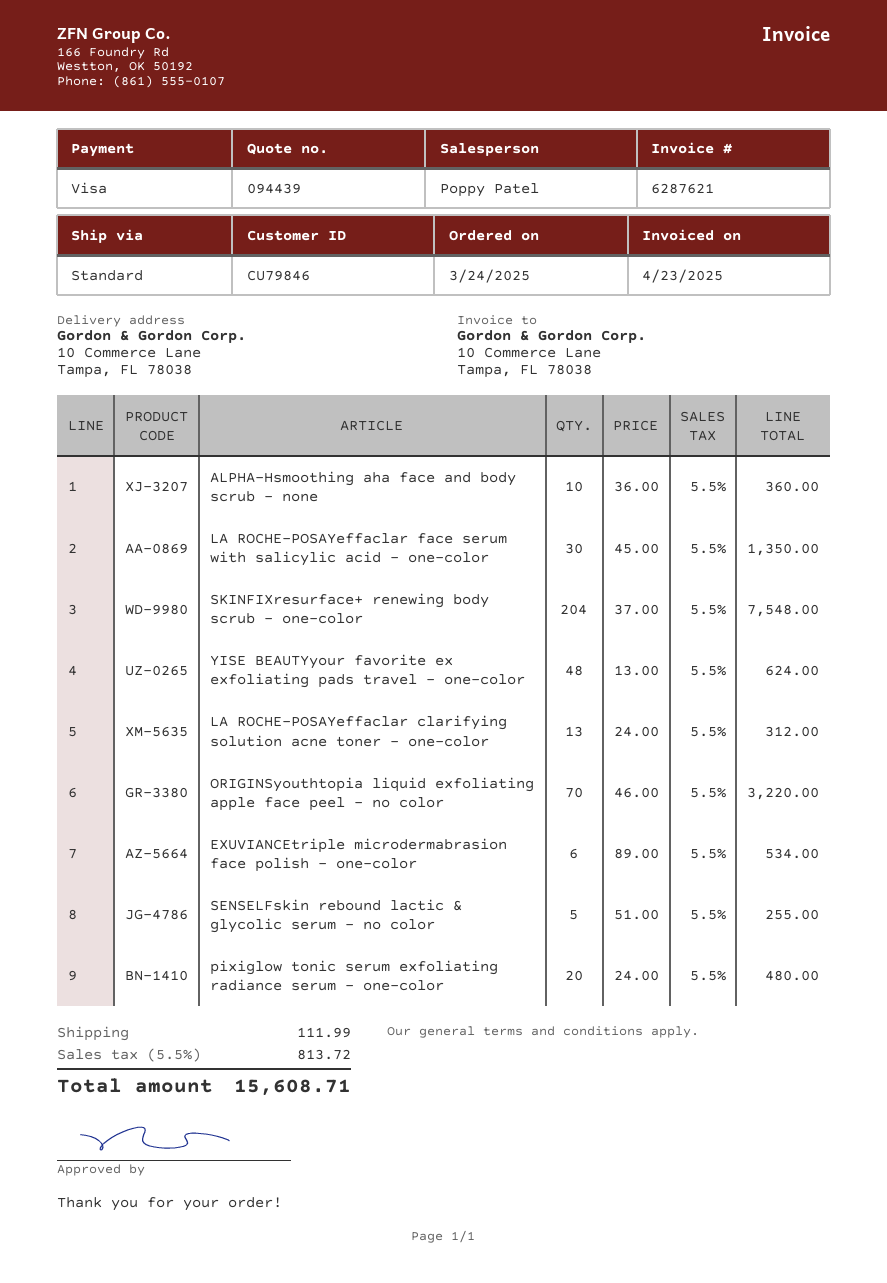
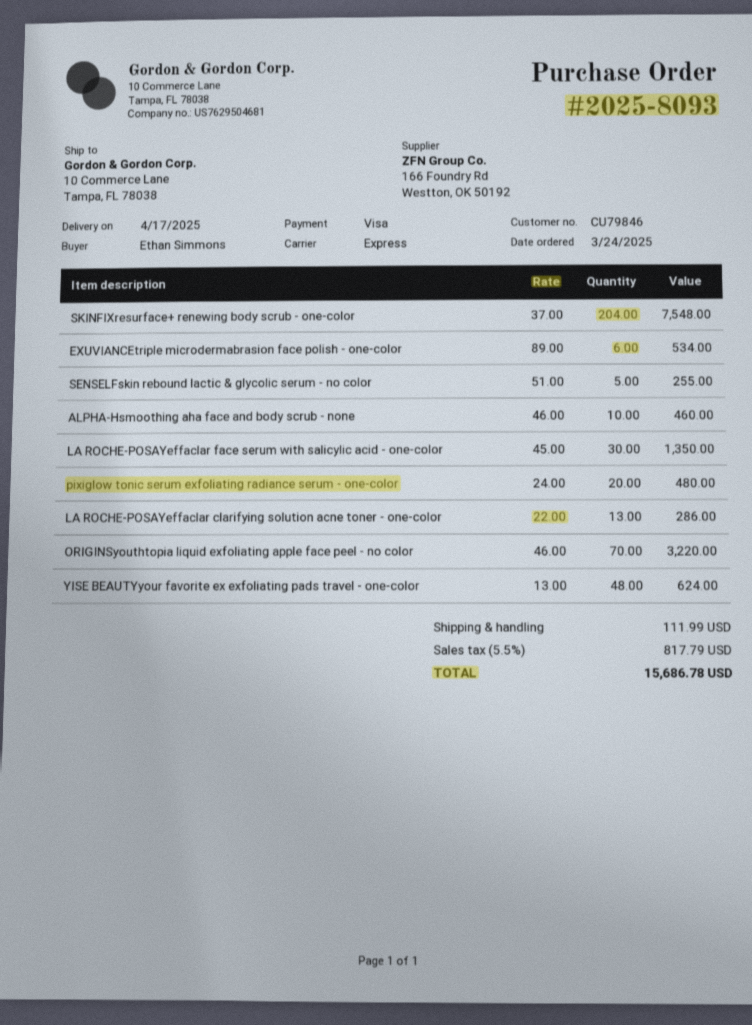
shipping method: standard -> express
ALPHA-Hsmoothing aha face and body scrub - none: 10 x 36.00 = 360.00 -> 10 x 46.00 = 460.00
LA ROCHE-POSAYeffaclar clarifying solution acne toner - one-color: 13 x 24.00 = 312.00 -> 13 x 22.00 = 286.00
tax: 5.5% = 813.72 -> 5.5% = 817.79
total: 15608.71 -> 15686.78

